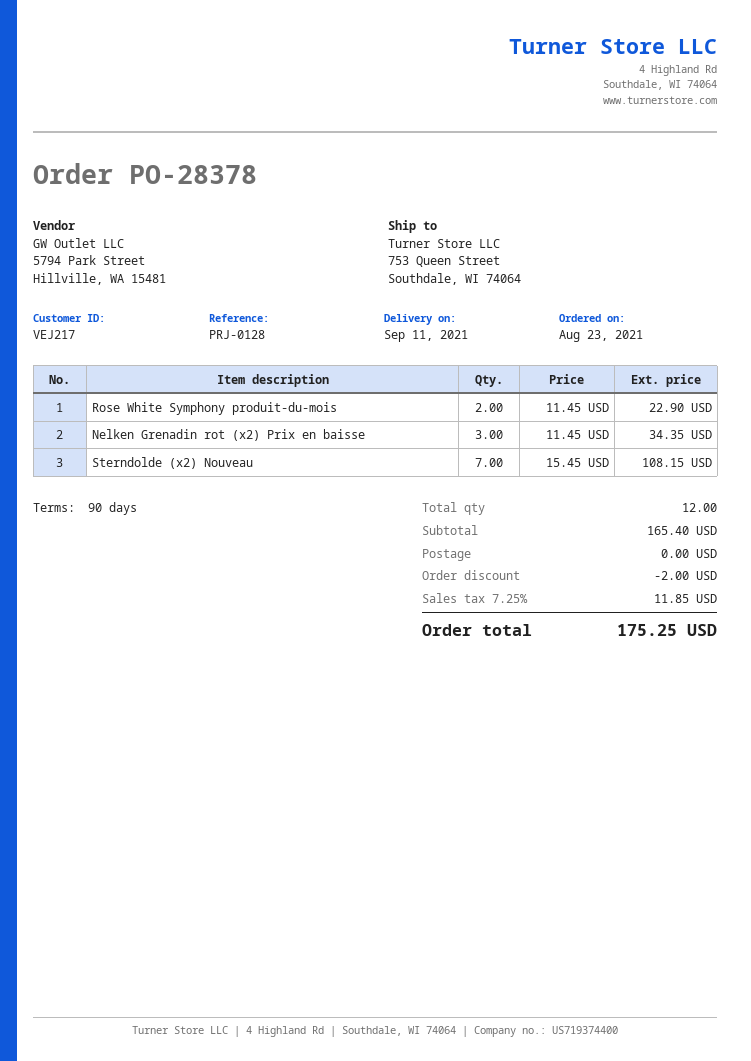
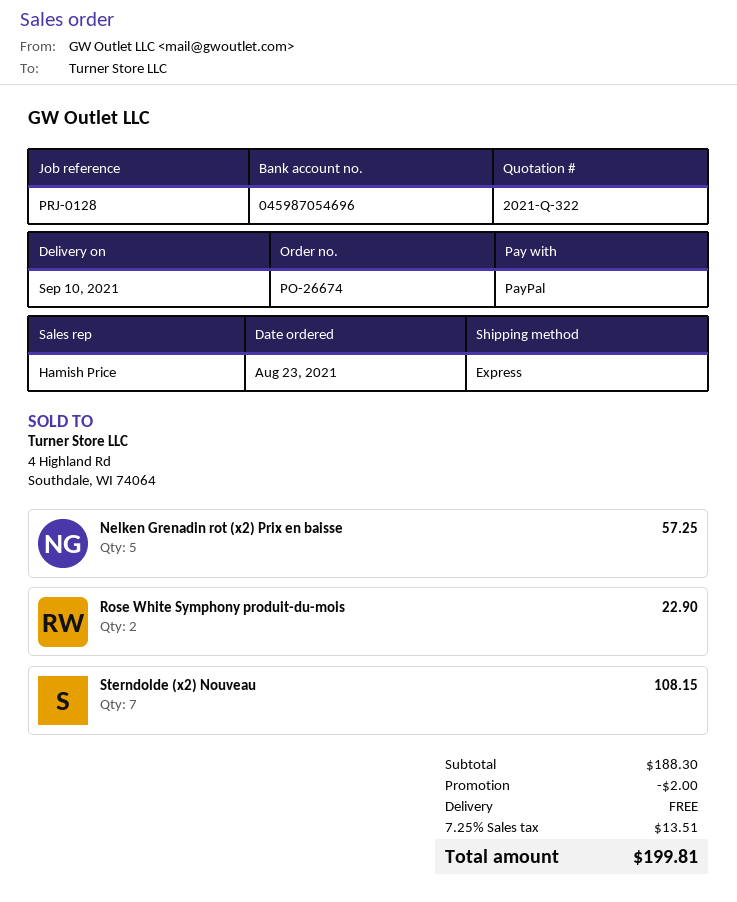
order number: PO-28378 -> PO-26674
delivery date: 2021-09-11 -> 2021-09-10
Nelken Grenadin rot (x2) Prix en baisse: 3 for 34.35 -> 5 for 57.25
subtotal: 165.40 -> 188.30
tax: 7.25% = 11.85 -> 7.25% = 13.51
total: 175.25 -> 199.81

